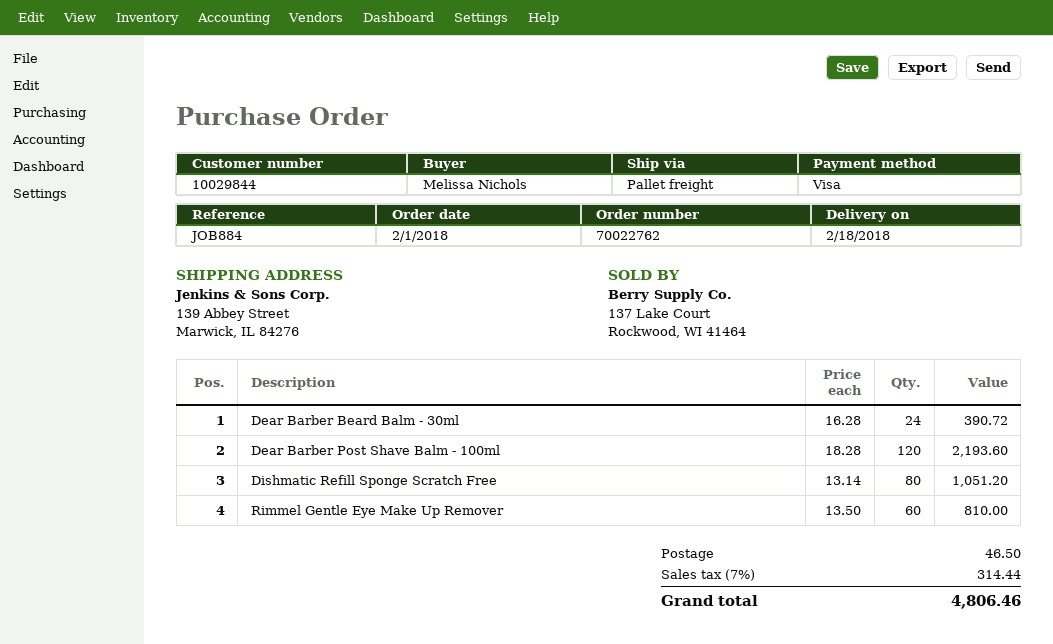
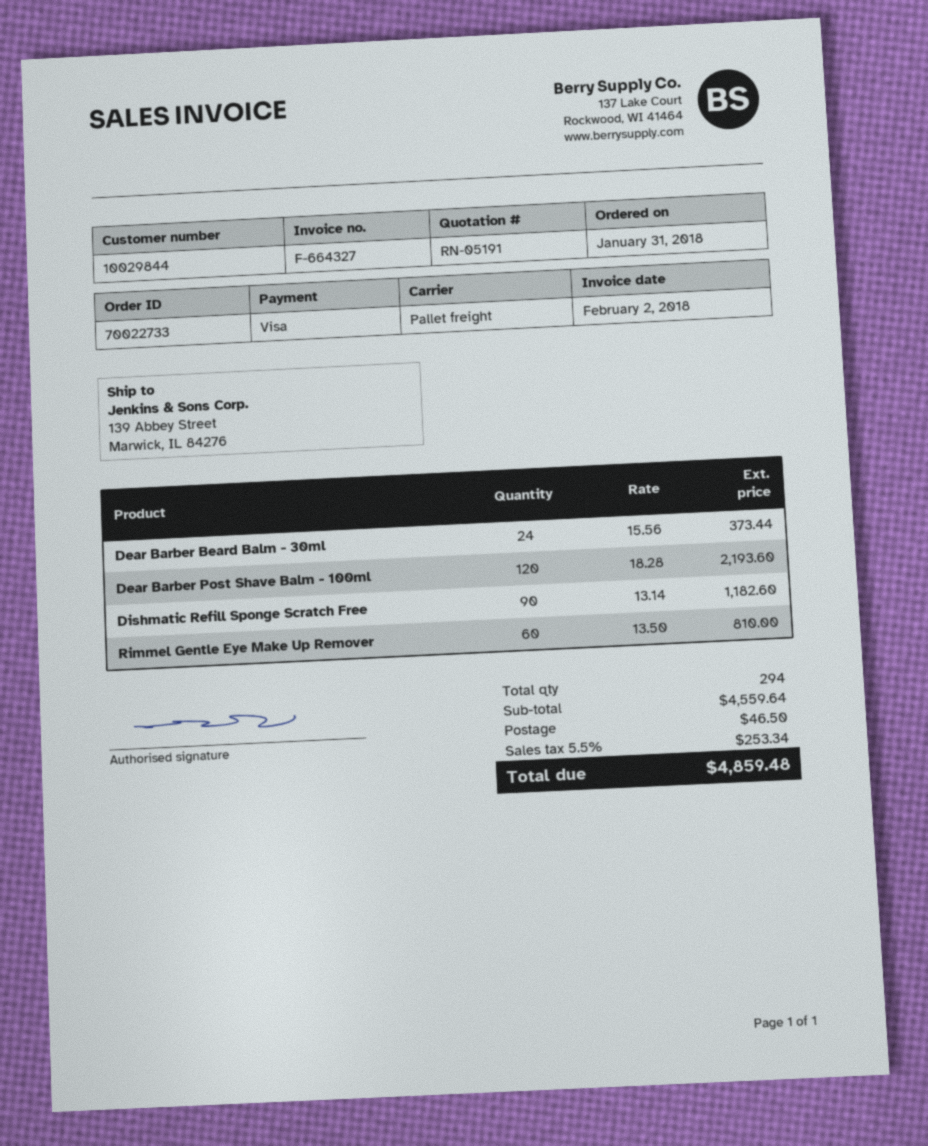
order number: 70022762 -> 70022733
order date: 2018-02-01 -> 2018-01-31
Dear Barber Beard Balm - 30ml: 24 x 16.28 = 390.72 -> 24 x 15.56 = 373.44
Dishmatic Refill Sponge Scratch Free: 80 x 13.14 = 1051.20 -> 90 x 13.14 = 1182.60
tax: 7% = 314.44 -> 5.5% = 253.34
total: 4806.46 -> 4859.48

